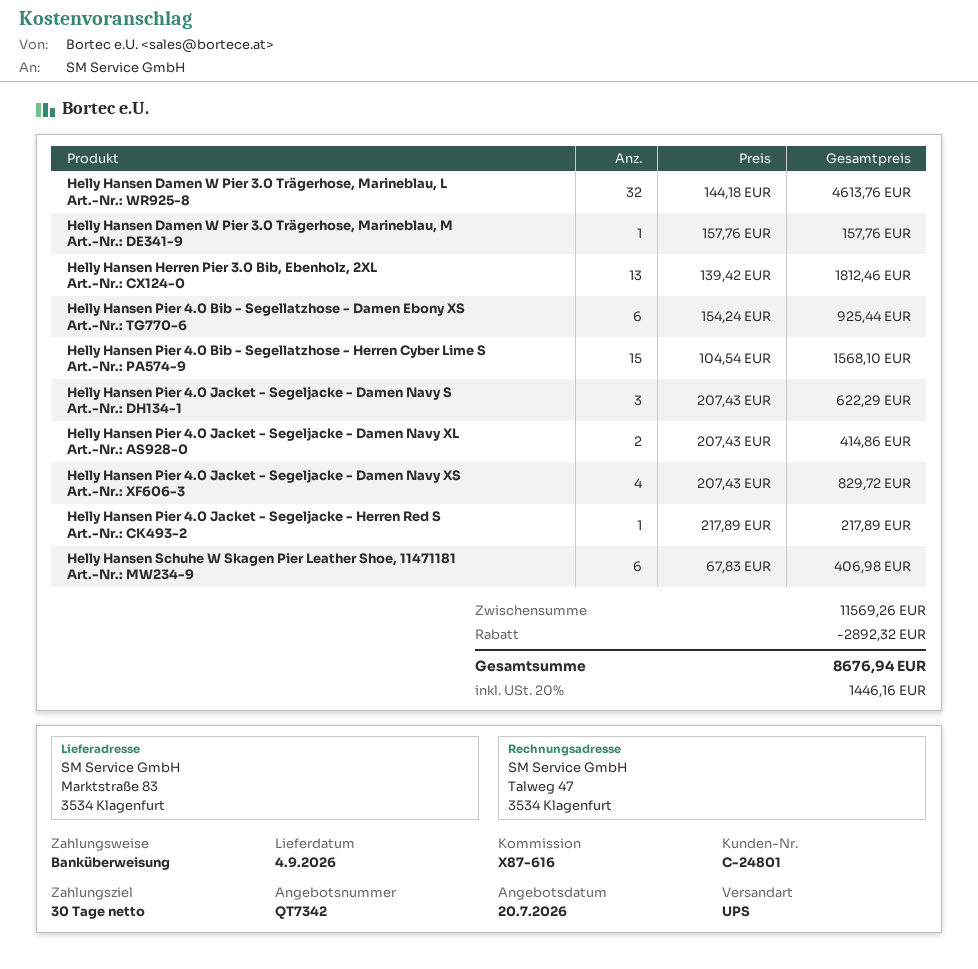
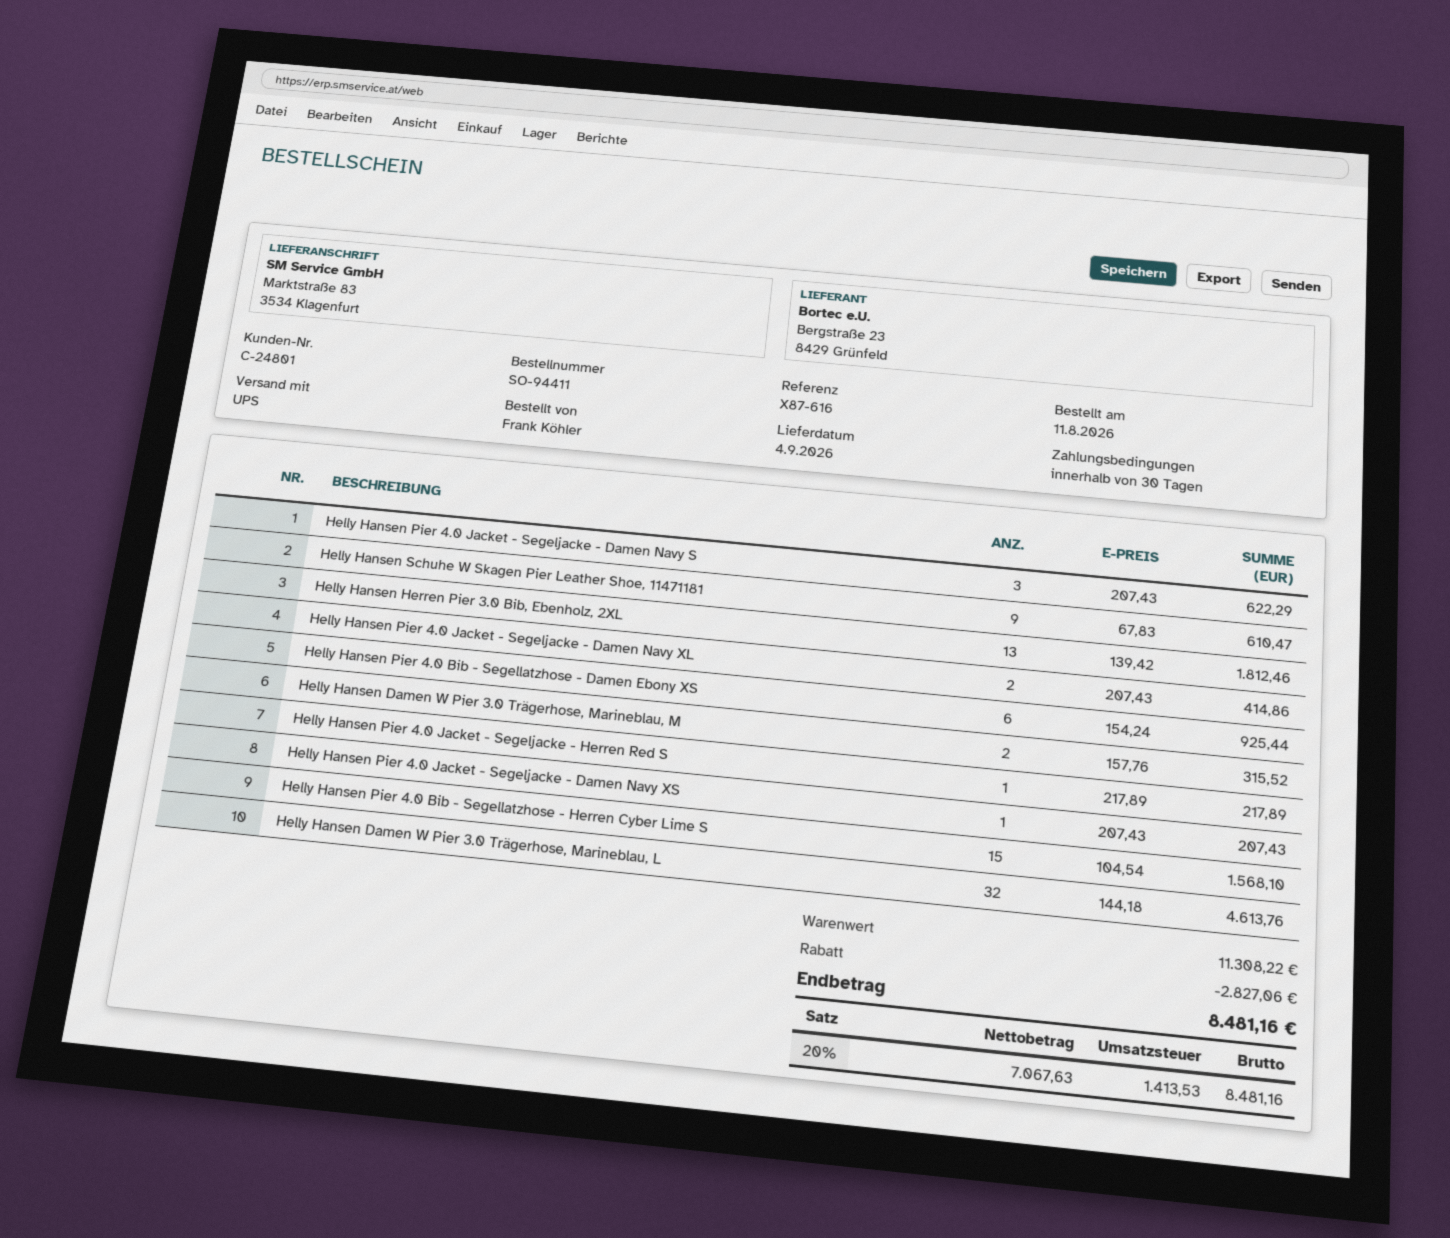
Helly Hansen Damen W Pier 3.0 Trägerhose, Marineblau, M: 1 x 157.76 = 157.76 -> 2 x 157.76 = 315.52
Helly Hansen Pier 4.0 Jacket - Segeljacke - Damen Navy XS: 4 x 207.43 = 829.72 -> 1 x 207.43 = 207.43
Helly Hansen Schuhe W Skagen Pier Leather Shoe, 11471181: 6 x 67.83 = 406.98 -> 9 x 67.83 = 610.47
subtotal: 11569.26 -> 11308.22
discount: 2892.32 -> 2827.06
tax: 20% = 1446.16 -> 20% = 1413.53
total: 8676.94 -> 8481.16

